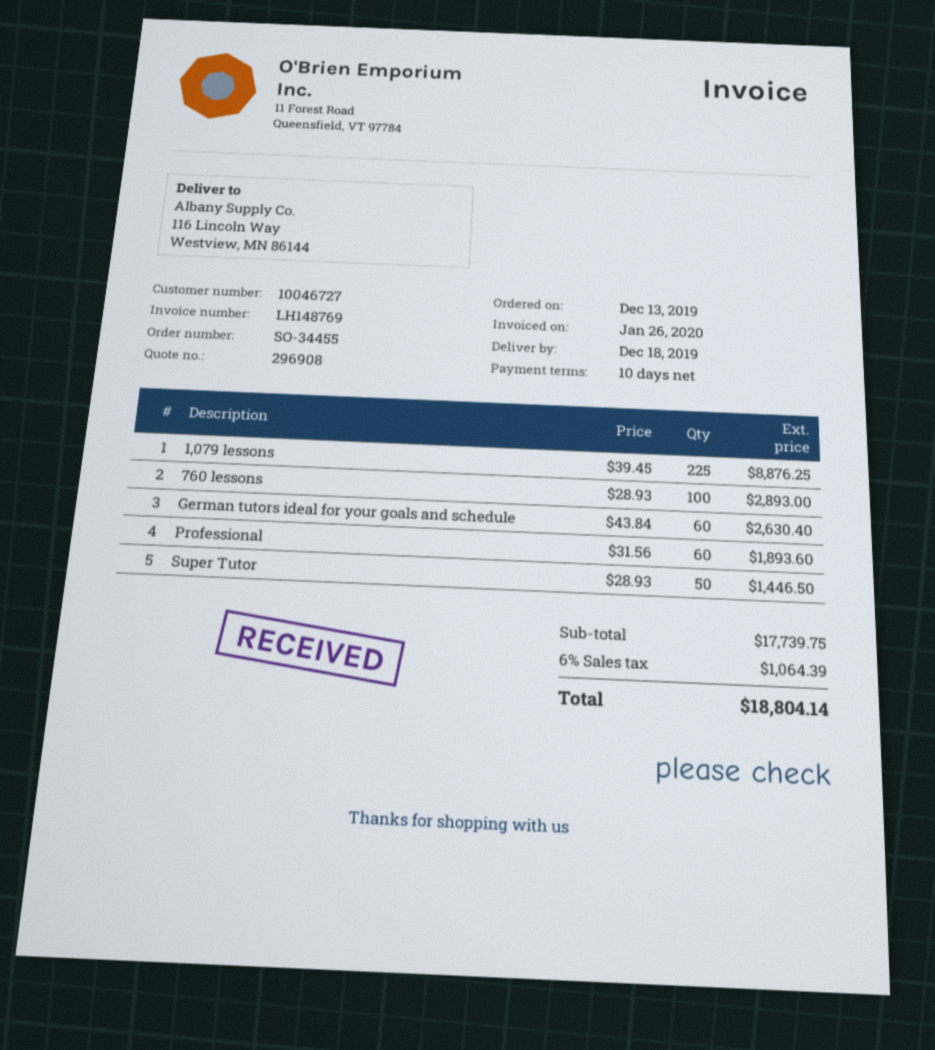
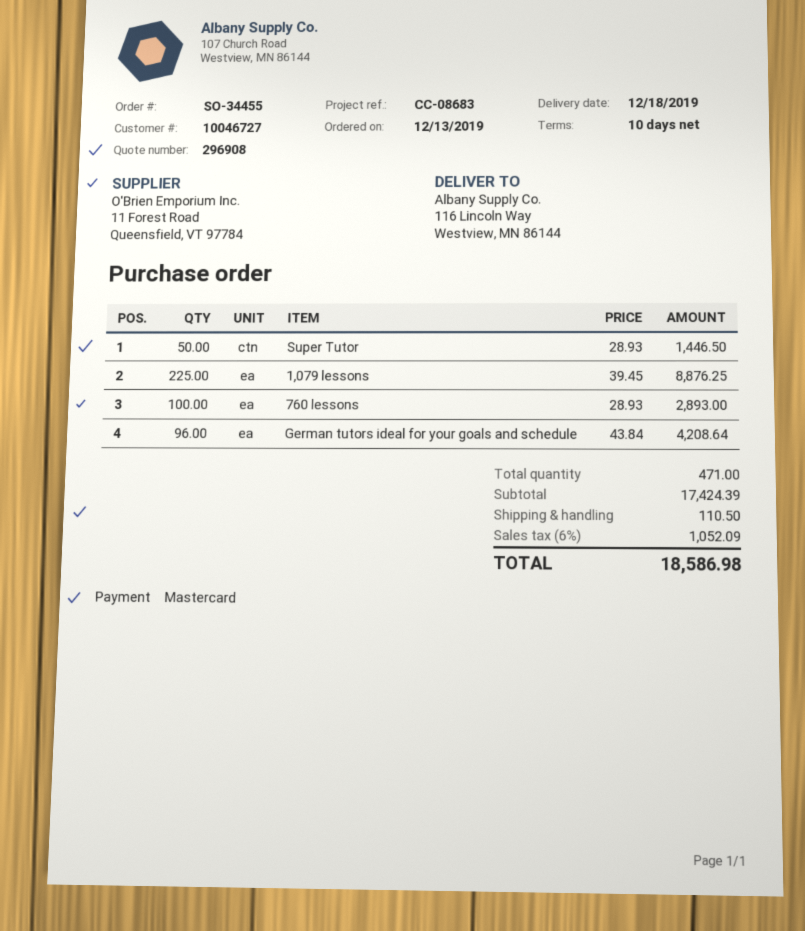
German tutors ideal for your goals and schedule: 60 x 43.84 = 2630.40 -> 96 x 43.84 = 4208.64
Professional: 60 x 31.56 = 1893.60 -> none
subtotal: 17739.75 -> 17424.39
shipping: none -> 110.50
tax: 6% = 1064.39 -> 6% = 1052.09
total: 18804.14 -> 18586.98

